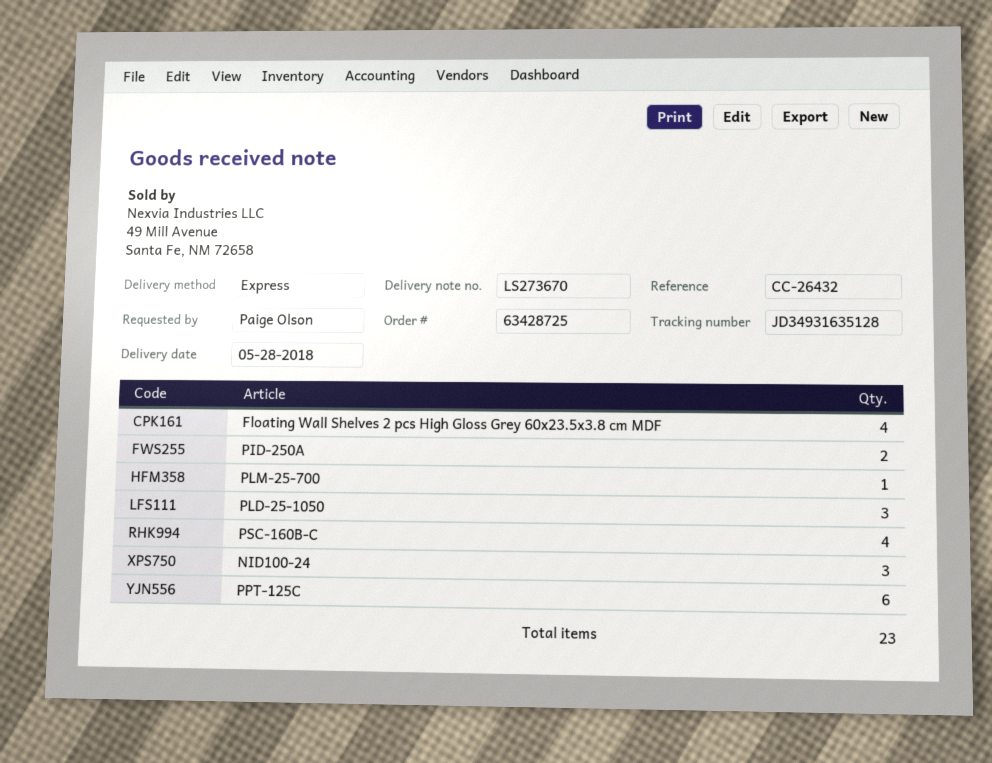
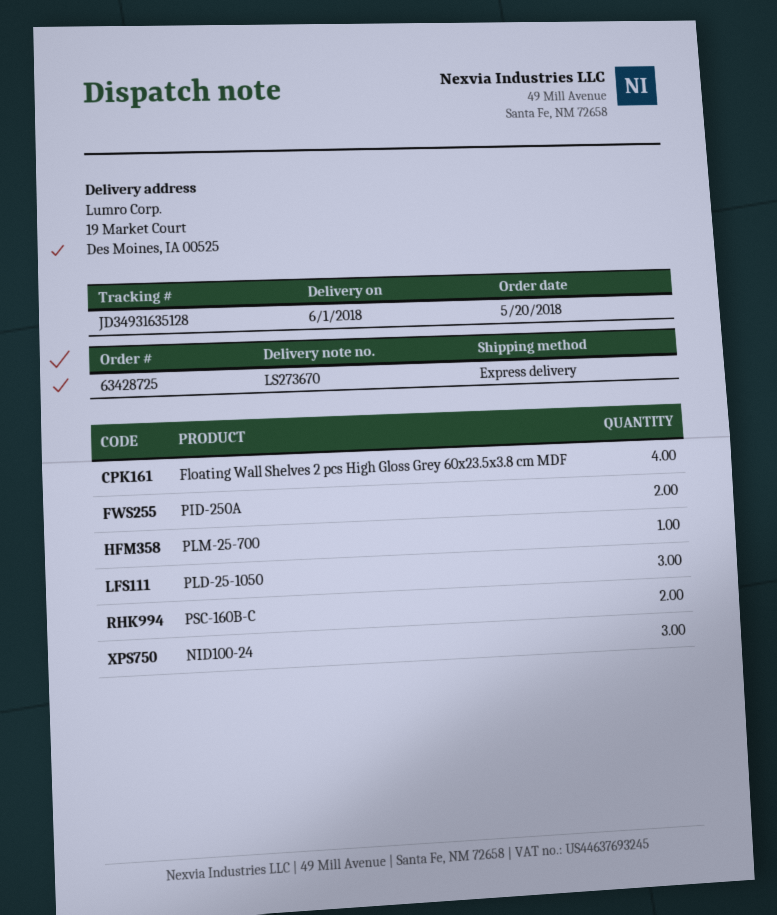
delivery date: 2018-05-28 -> 2018-06-01
PSC-160B-C: 4 -> 2
PPT-125C: 6 -> none

